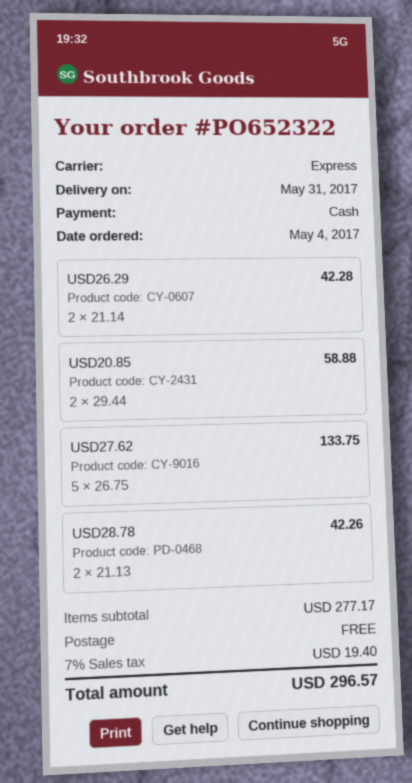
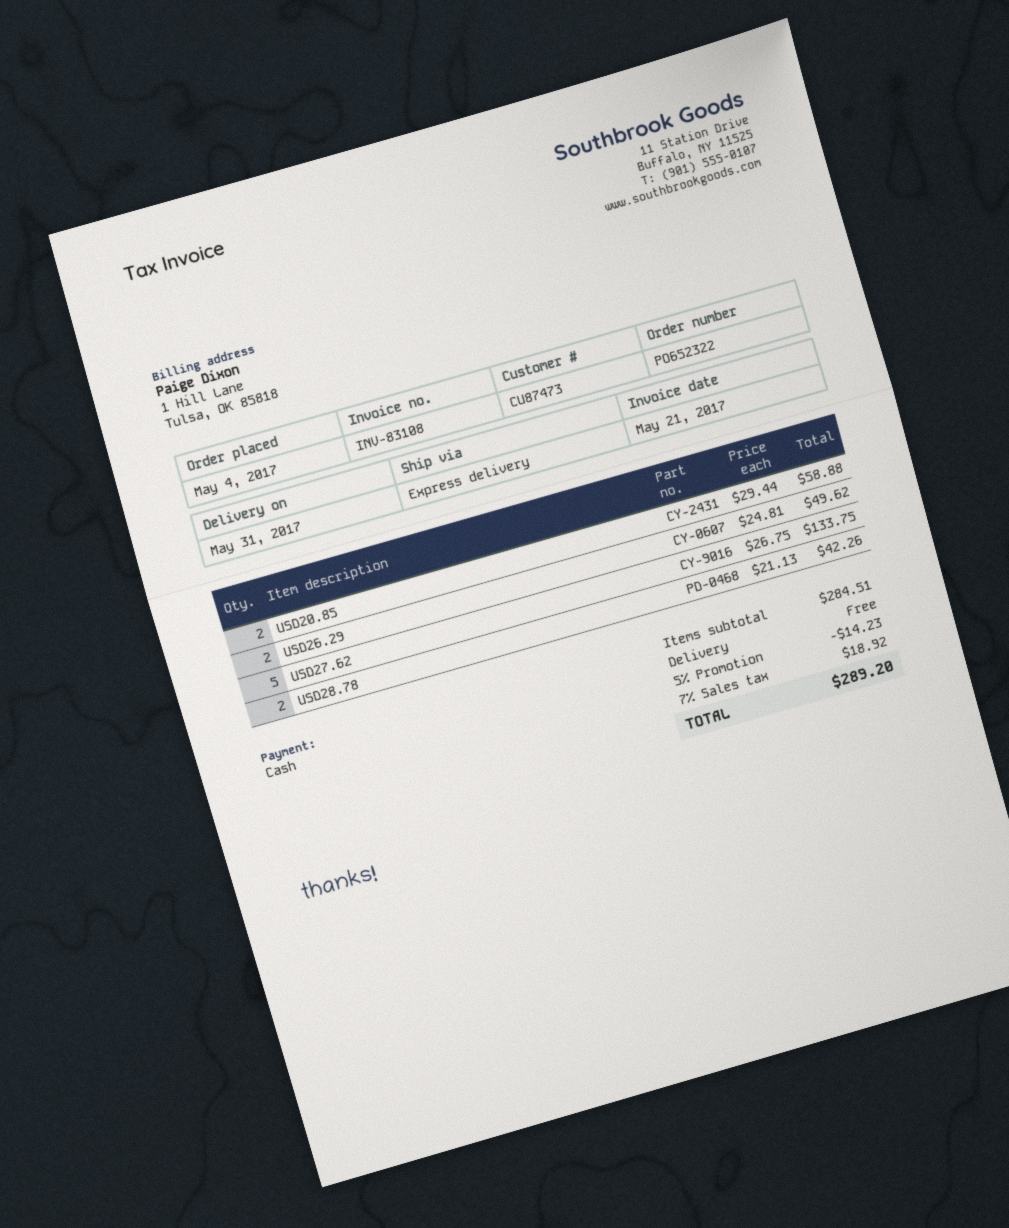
USD26.29: 2 x 21.14 = 42.28 -> 2 x 24.81 = 49.62
subtotal: 277.17 -> 284.51
discount: none -> 5% = 14.23
tax: 7% = 19.40 -> 7% = 18.92
total: 296.57 -> 289.20

